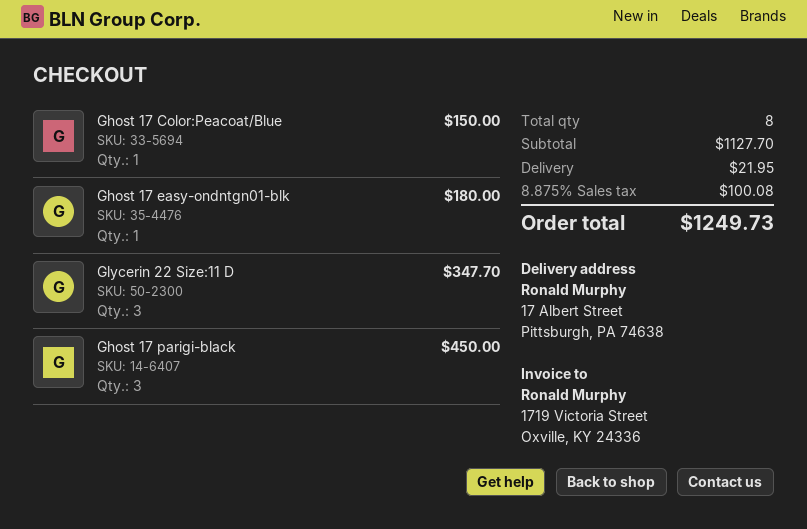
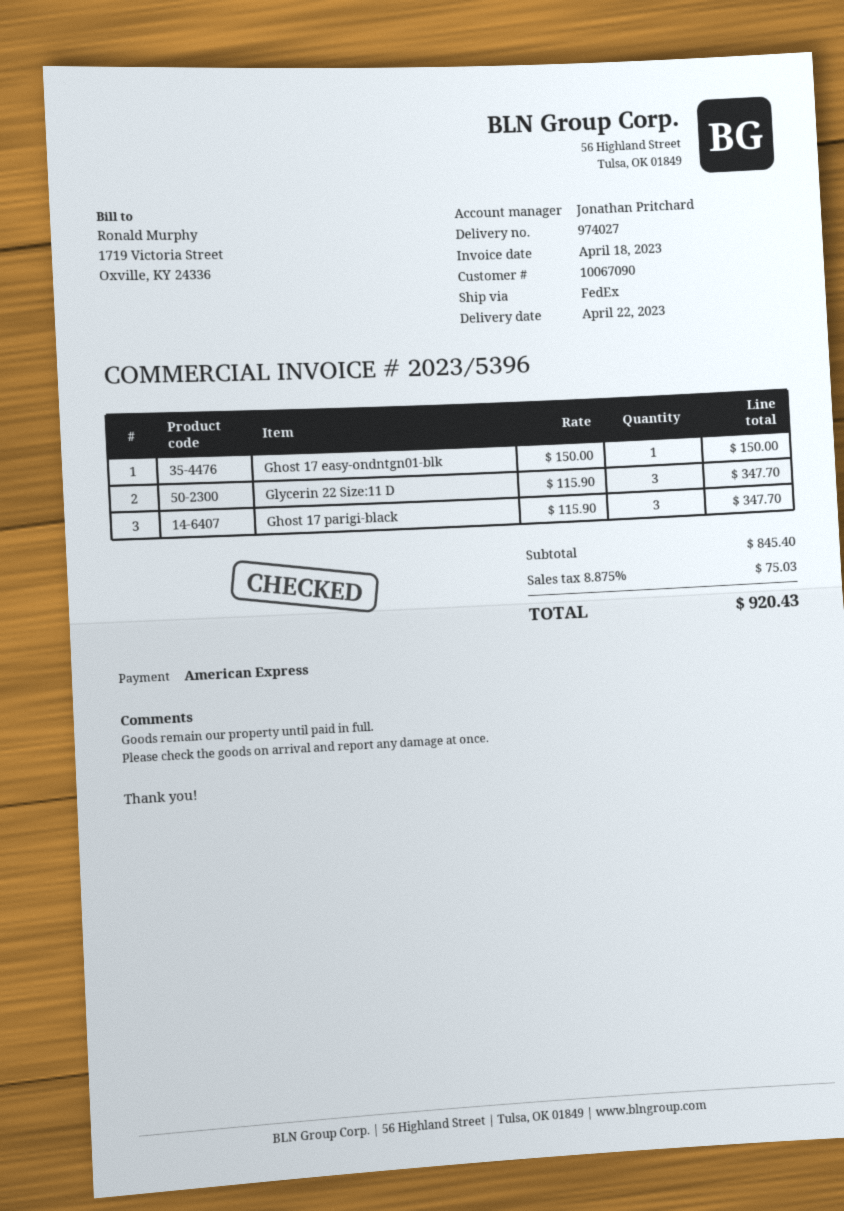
Ghost 17 Color:Peacoat/Blue: 1 for 150.00 -> none
Ghost 17 easy-ondntgn01-blk: 1 for 180.00 -> 1 for 150.00
Ghost 17 parigi-black: 3 for 450.00 -> 3 for 347.70
subtotal: 1127.70 -> 845.40
shipping: 21.95 -> none
tax: 8.875% = 100.08 -> 8.875% = 75.03
total: 1249.73 -> 920.43

